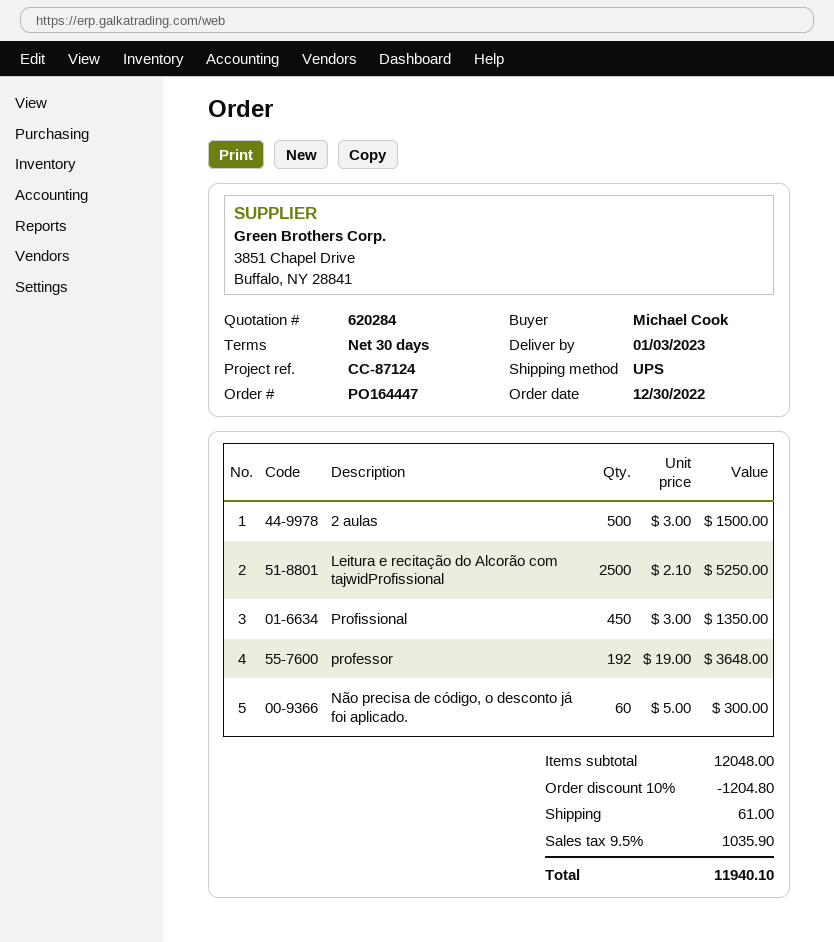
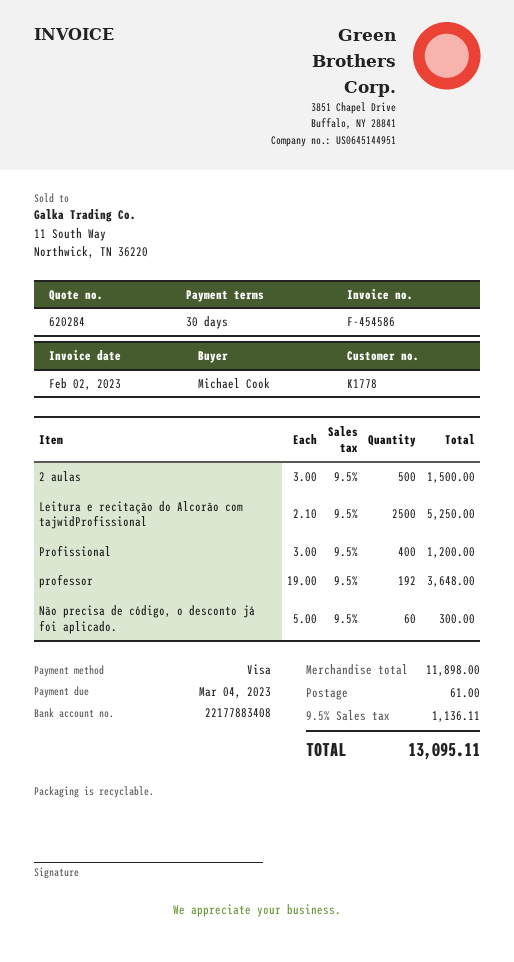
Profissional: 450 x 3.00 = 1350.00 -> 400 x 3.00 = 1200.00
subtotal: 12048.00 -> 11898.00
discount: 10% = 1204.80 -> none
tax: 9.5% = 1035.90 -> 9.5% = 1136.11
total: 11940.10 -> 13095.11

